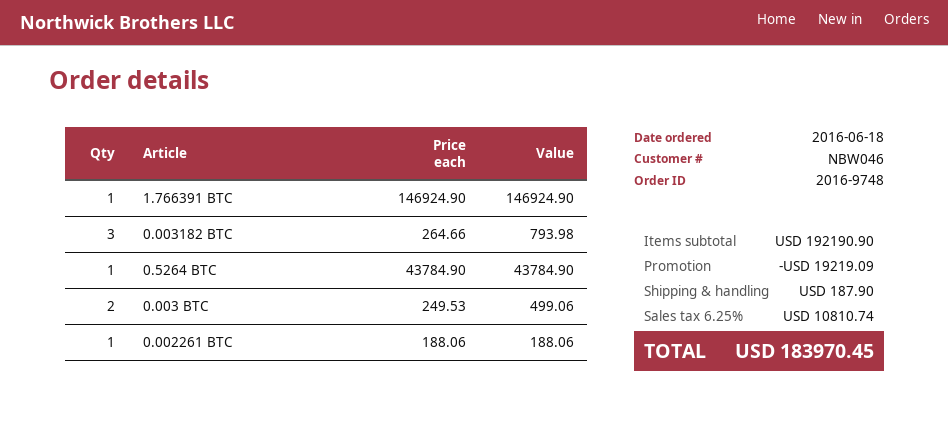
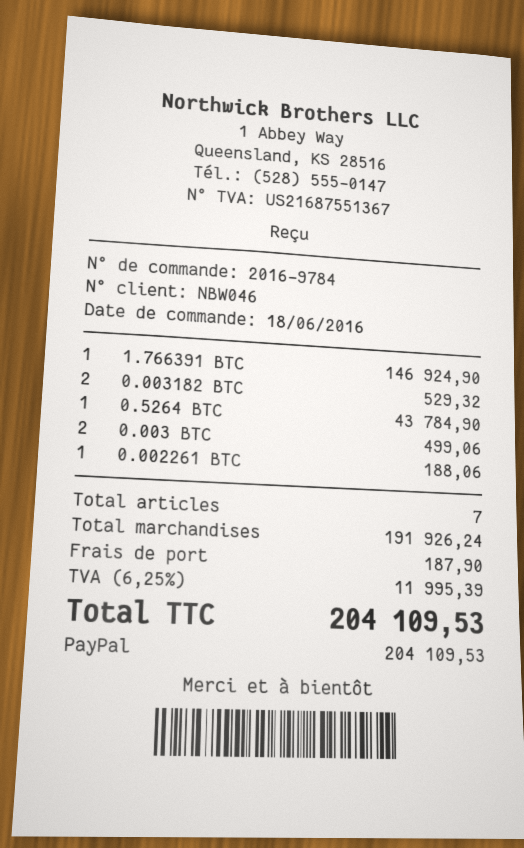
order number: 2016-9748 -> 2016-9784
0.003182 BTC: 3 for 793.98 -> 2 for 529.32
subtotal: 192190.90 -> 191926.24
discount: 19219.09 -> none
tax: 6.25% = 10810.74 -> 6.25% = 11995.39
total: 183970.45 -> 204109.53

